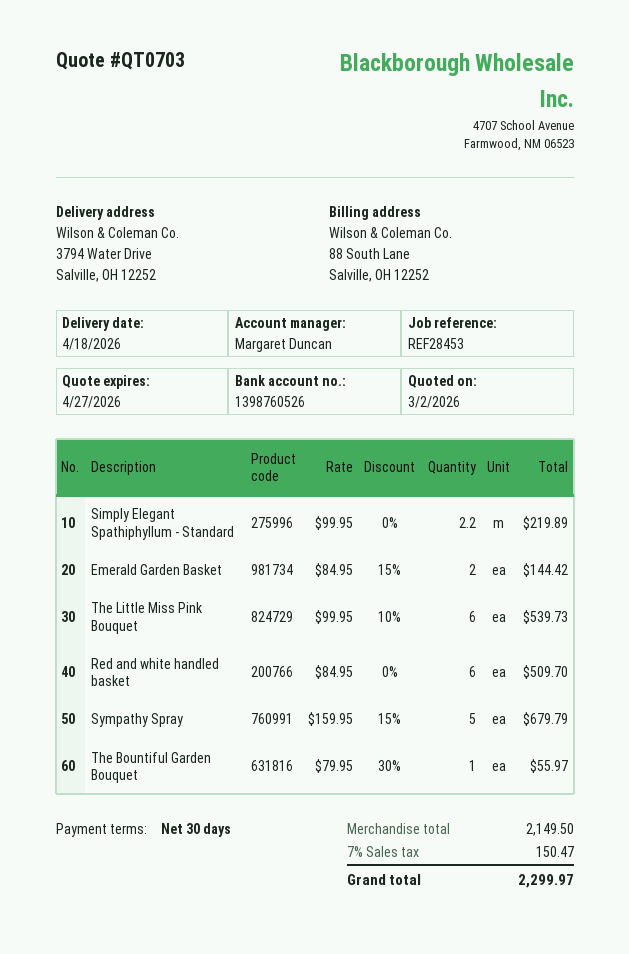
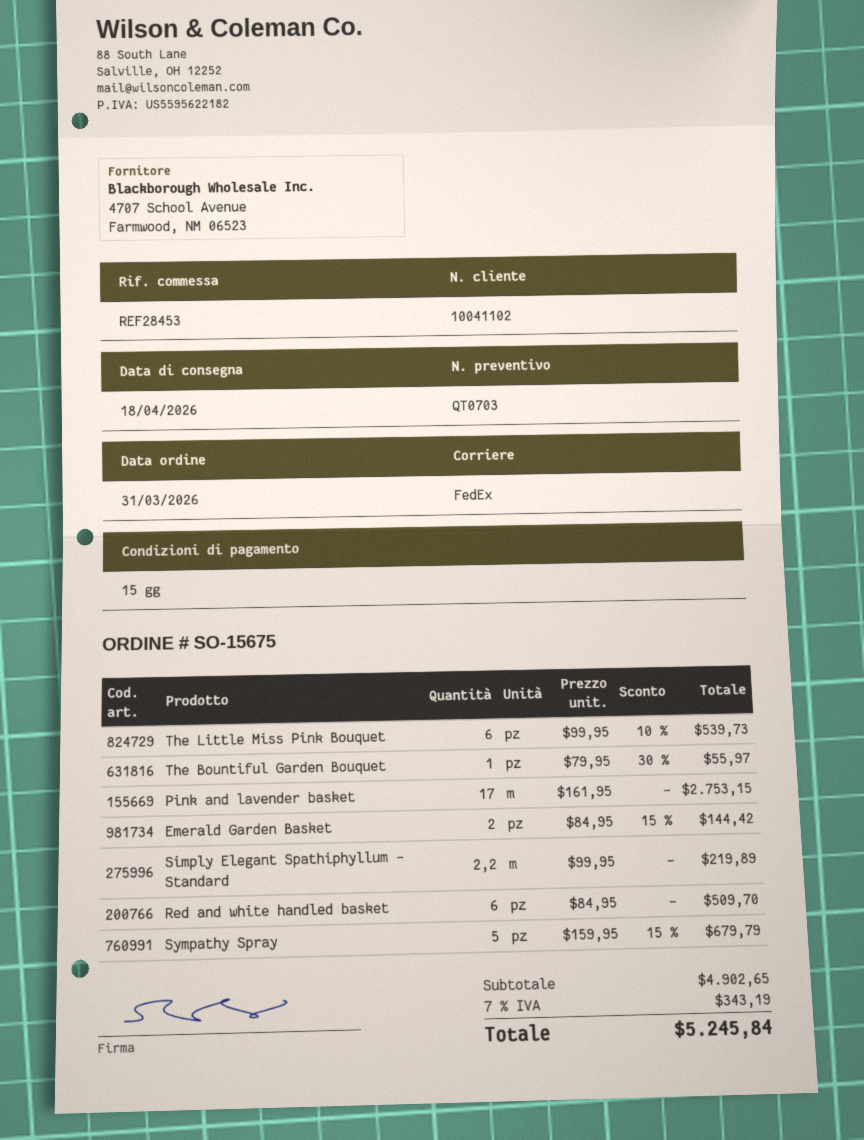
payment terms: 30 days -> 15 days
Pink and lavender basket: none -> 17 x 161.95 = 2753.15
subtotal: 2149.50 -> 4902.65
tax: 7% = 150.47 -> 7% = 343.19
total: 2299.97 -> 5245.84

